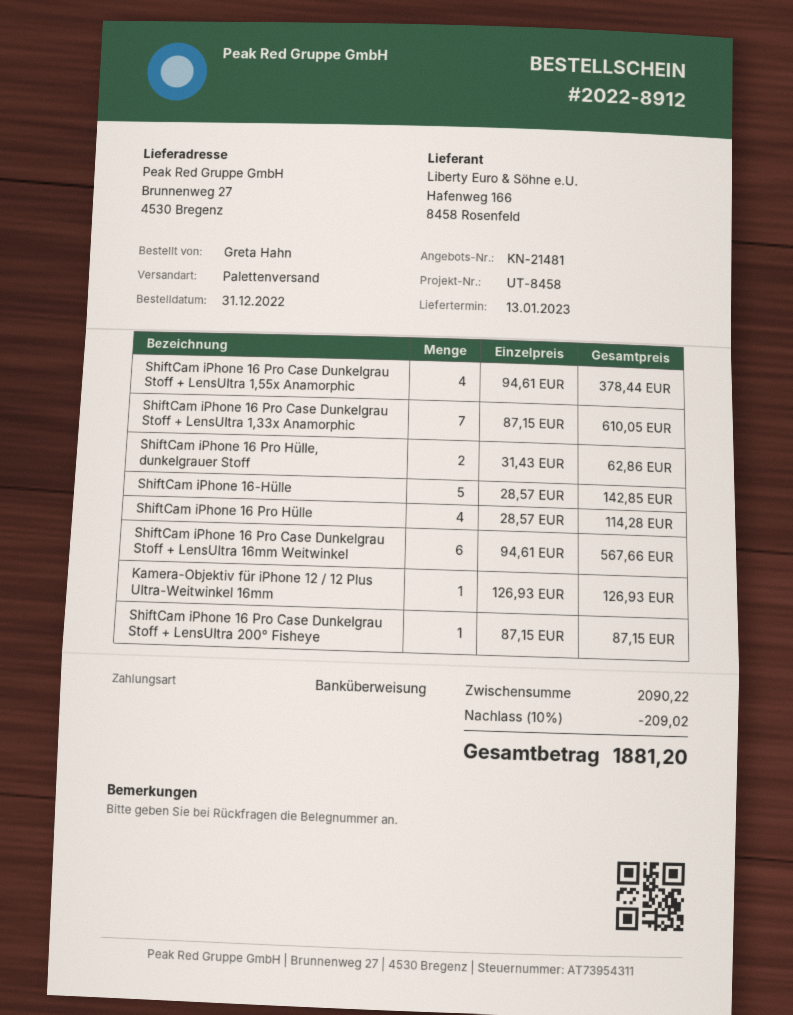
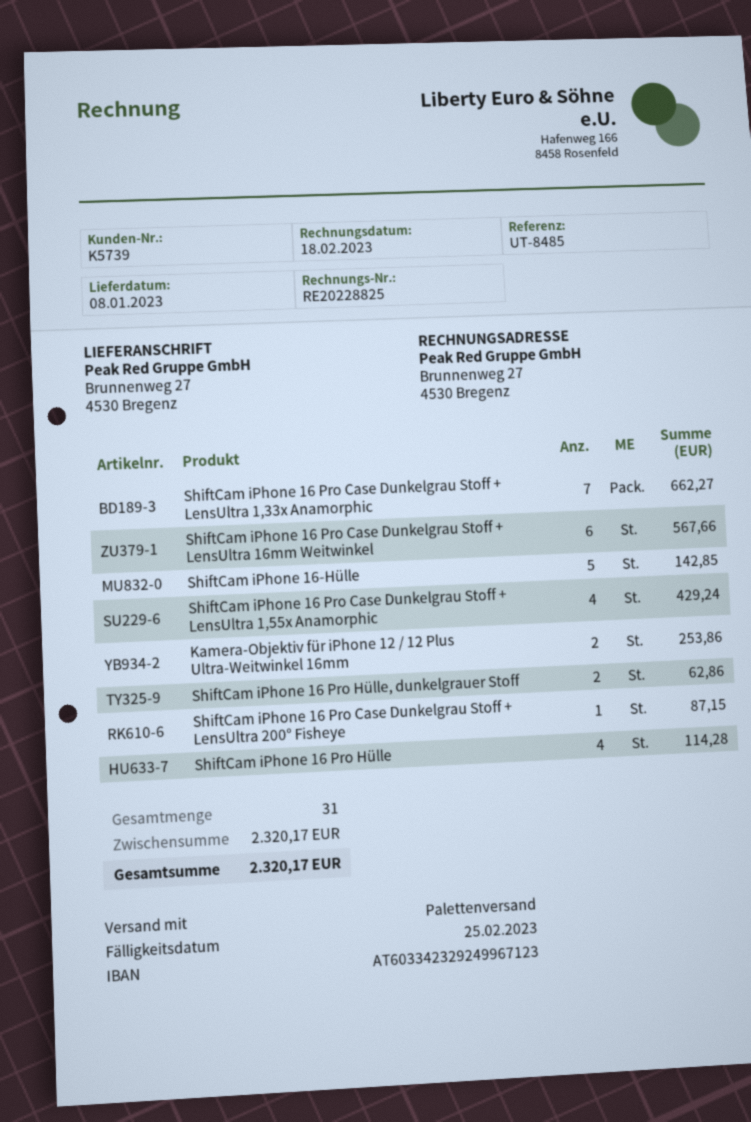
delivery date: 2023-01-13 -> 2023-01-08
reference: UT-8458 -> UT-8485
ShiftCam iPhone 16 Pro Case Dunkelgrau Stoff + LensUltra 1,55x Anamorphic: 4 for 378.44 -> 4 for 429.24
ShiftCam iPhone 16 Pro Case Dunkelgrau Stoff + LensUltra 1,33x Anamorphic: 7 for 610.05 -> 7 for 662.27
Kamera-Objektiv für iPhone 12 / 12 Plus Ultra-Weitwinkel 16mm: 1 for 126.93 -> 2 for 253.86
subtotal: 2090.22 -> 2320.17
discount: 10% = 209.02 -> none
total: 1881.20 -> 2320.17

